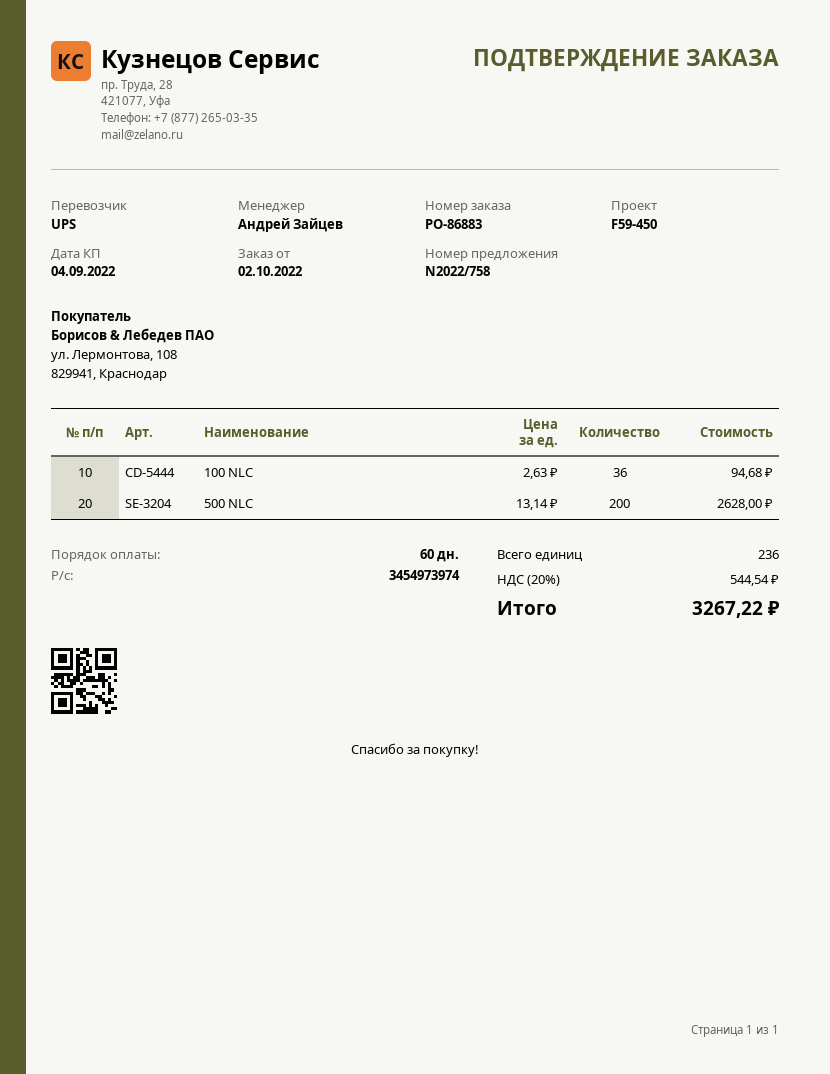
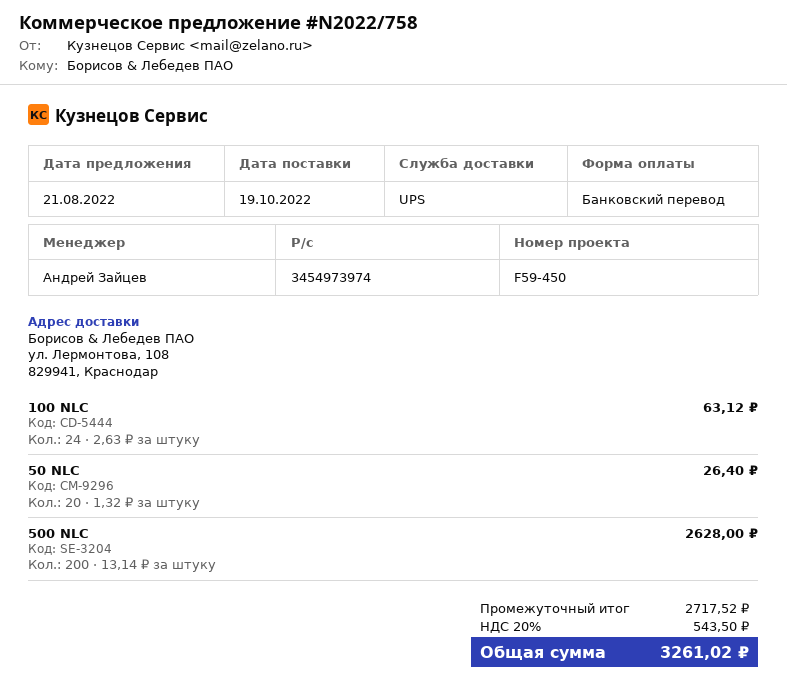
quote date: 2022-09-04 -> 2022-08-21
100 NLC: 36 x 2.63 = 94.68 -> 24 x 2.63 = 63.12
50 NLC: none -> 20 x 1.32 = 26.40
tax: 20% = 544.54 -> 20% = 543.50
total: 3267.22 -> 3261.02

